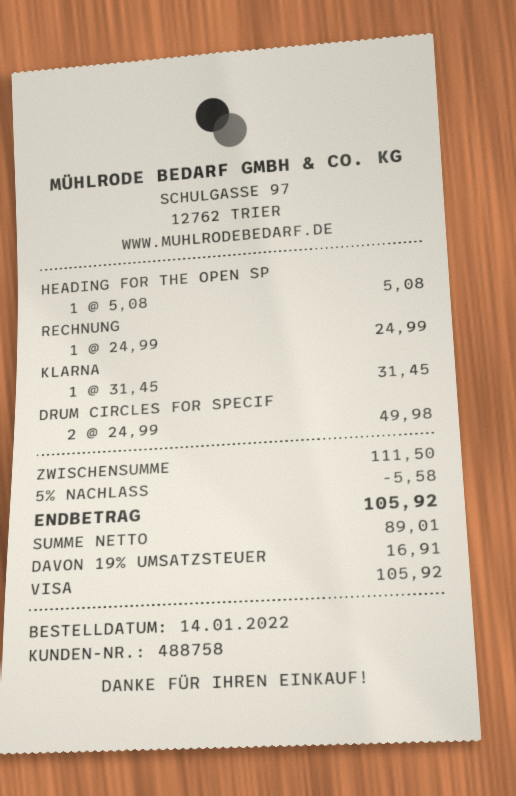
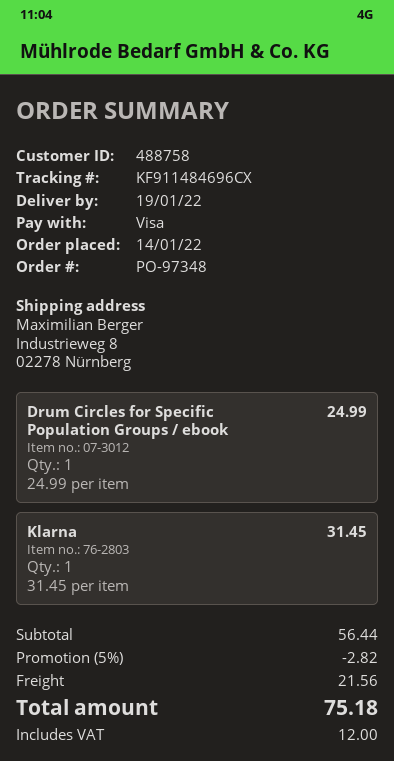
HEADING FOR THE OPEN SP: 1 x 5.08 = 5.08 -> none
RECHNUNG: 1 x 24.99 = 24.99 -> none
DRUM CIRCLES FOR SPECIF: 2 x 24.99 = 49.98 -> 1 x 24.99 = 24.99
subtotal: 111.50 -> 56.44
discount: 5% = 5.58 -> 5% = 2.82
shipping: none -> 21.56
tax: 16.91 -> 12.00
total: 105.92 -> 75.18

